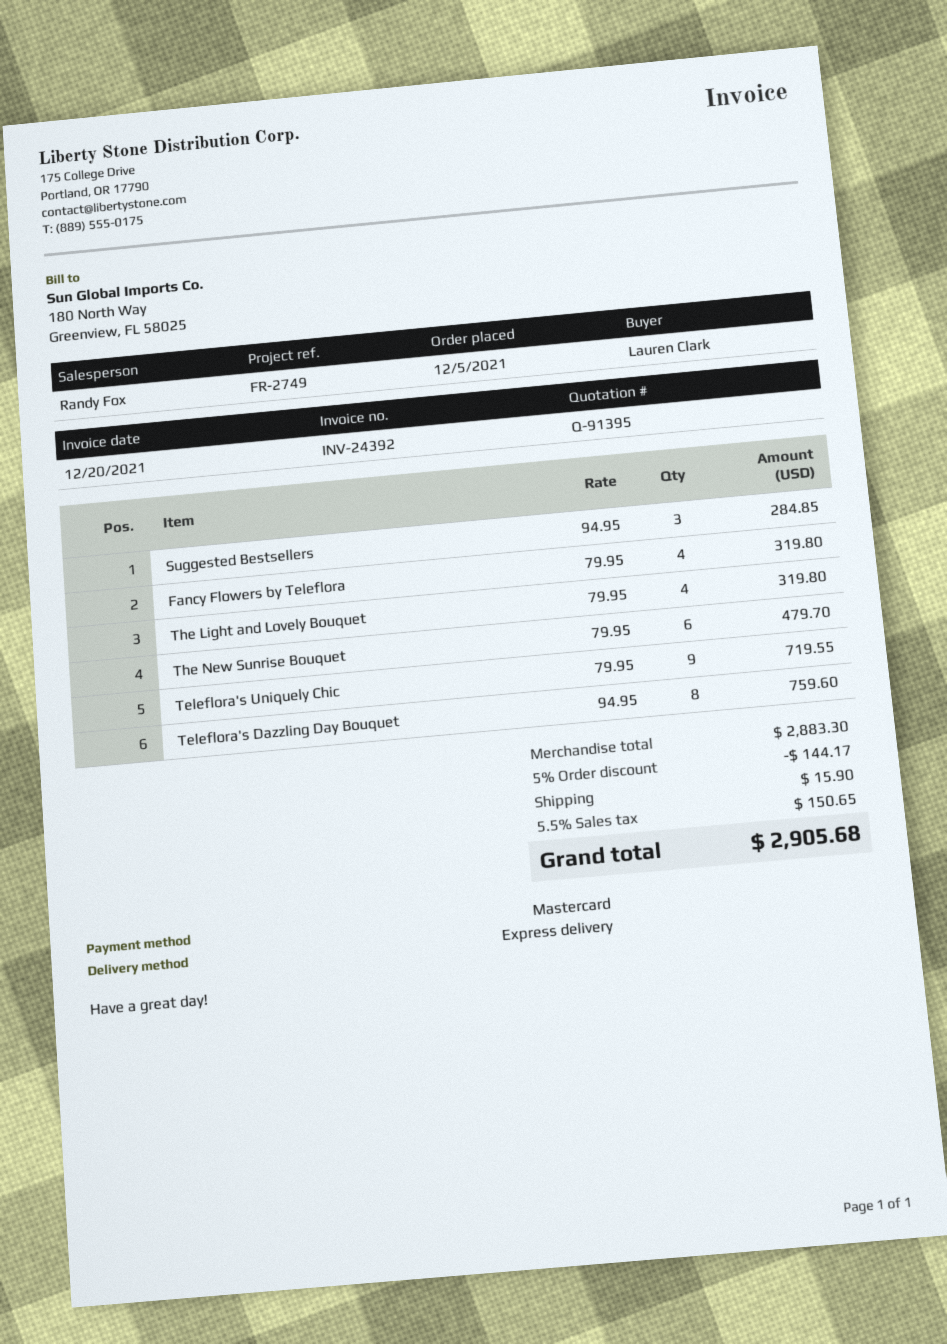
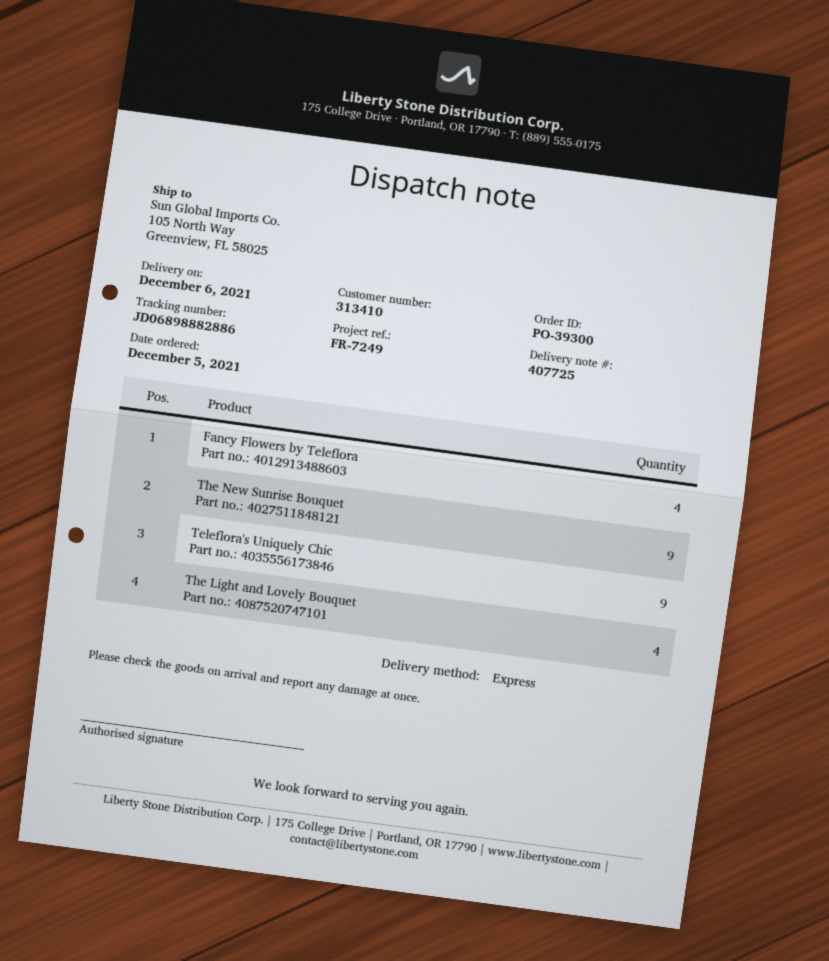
reference: FR-2749 -> FR-7249
Suggested Bestsellers: 3 -> none
The New Sunrise Bouquet: 6 -> 9
Teleflora's Dazzling Day Bouquet: 8 -> none

